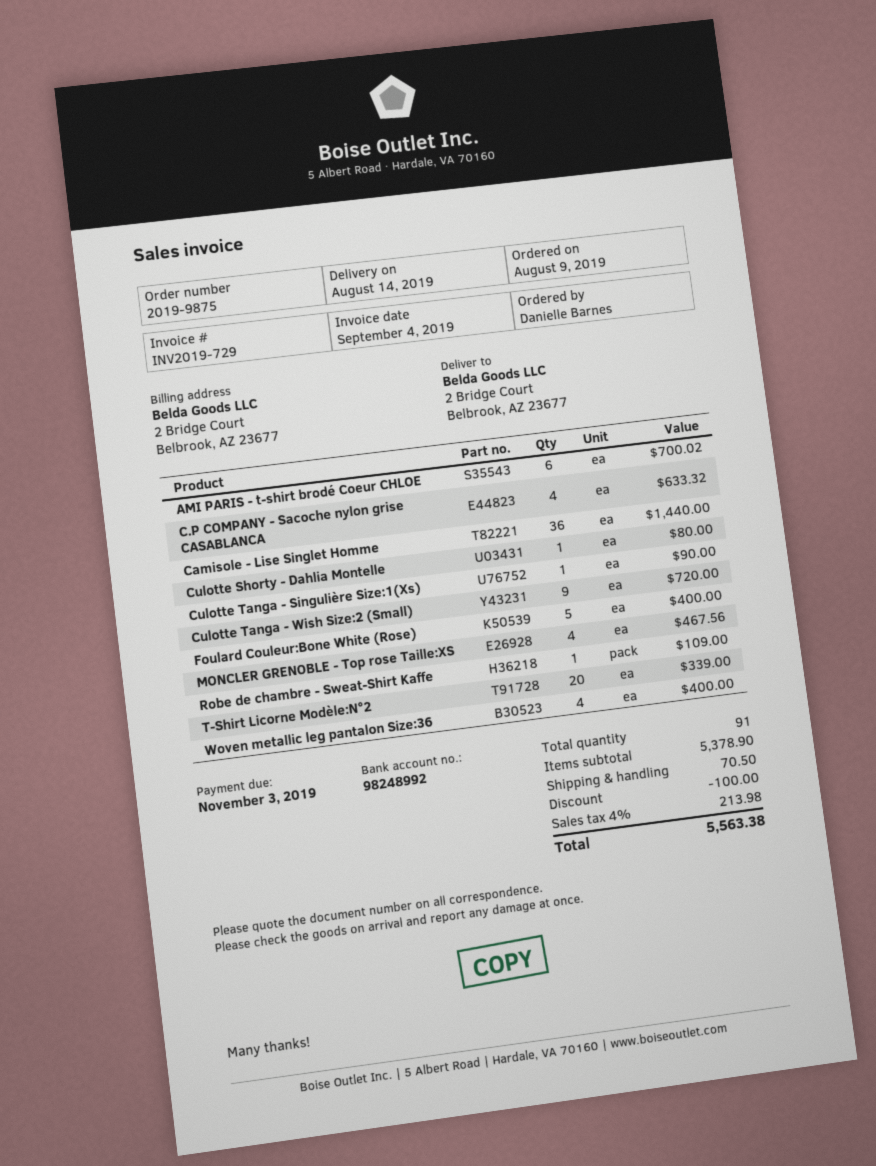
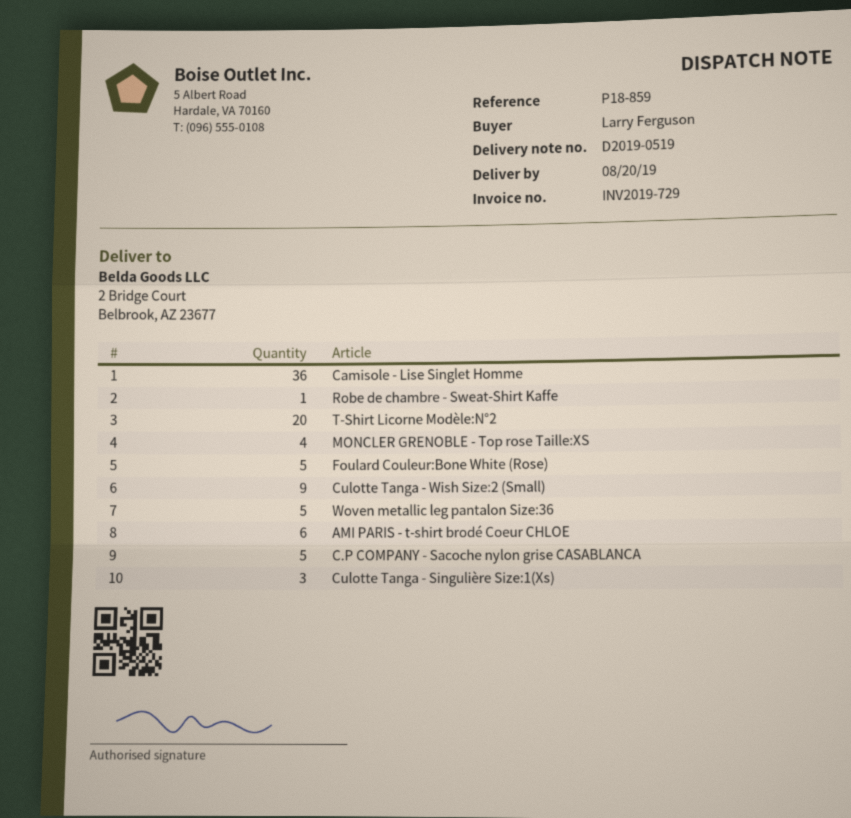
delivery date: 2019-08-14 -> 2019-08-20
ordered by: Danielle Barnes -> Larry Ferguson
C.P COMPANY - Sacoche nylon grise CASABLANCA: 4 -> 5
Culotte Shorty - Dahlia Montelle: 1 -> none
Culotte Tanga - Singulière Size:1(Xs): 1 -> 3
Woven metallic leg pantalon Size:36: 4 -> 5

